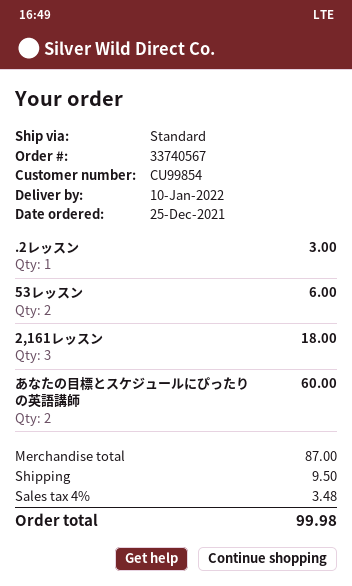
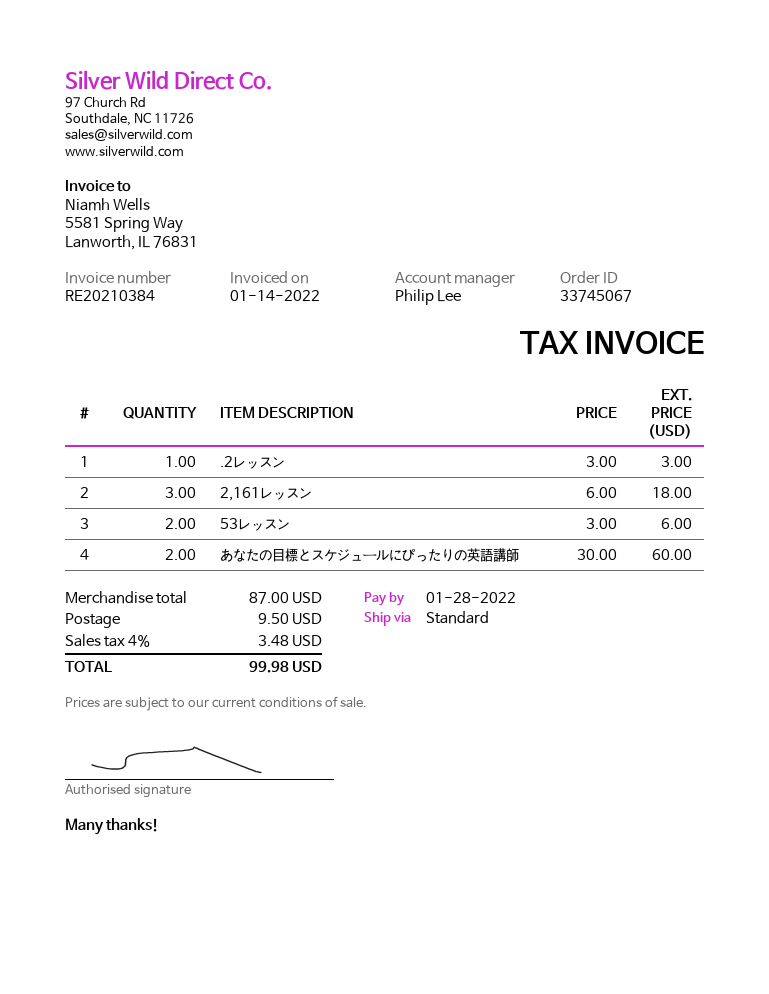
order number: 33740567 -> 33745067

